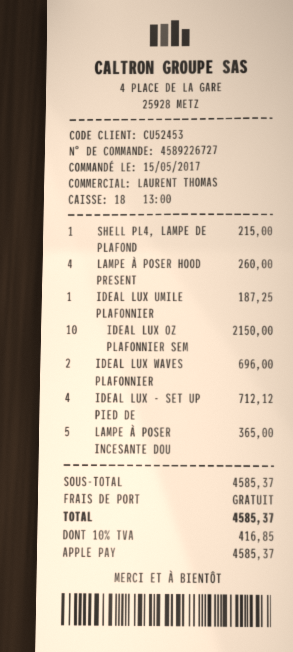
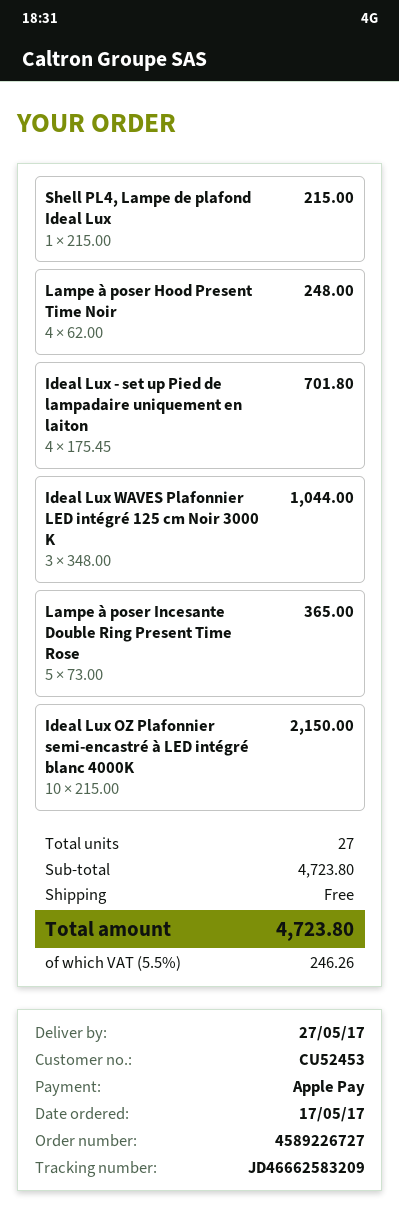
order date: 2017-05-15 -> 2017-05-17
LAMPE À POSER HOOD PRESENT: 4 for 260.00 -> 4 for 248.00
IDEAL LUX UMILE PLAFONNIER: 1 for 187.25 -> none
IDEAL LUX WAVES PLAFONNIER: 2 for 696.00 -> 3 for 1044.00
IDEAL LUX - SET UP PIED DE: 4 for 712.12 -> 4 for 701.80
subtotal: 4585.37 -> 4723.80
tax: 10% = 416.85 -> 5.5% = 246.26
total: 4585.37 -> 4723.80

